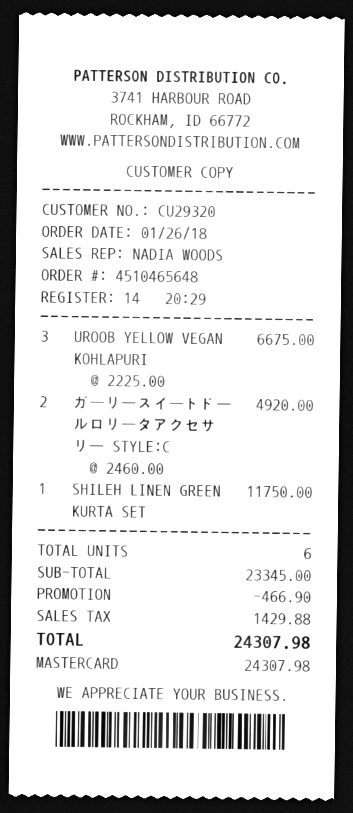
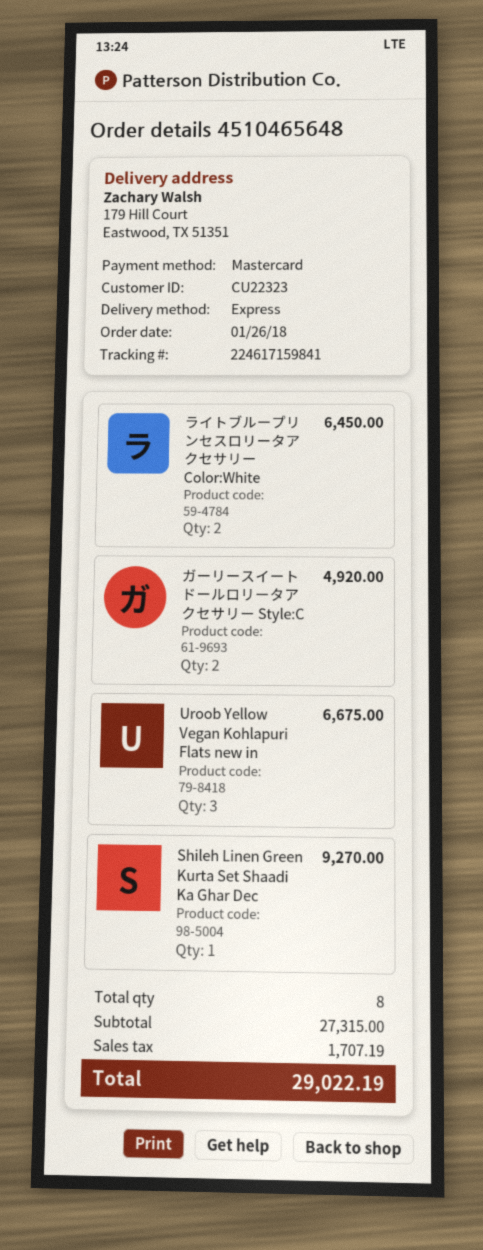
customer number: CU29320 -> CU22323
SHILEH LINEN GREEN KURTA SET: 1 for 11750.00 -> 1 for 9270.00
ライトブループリンセスロリータアクセサリー Color:White: none -> 2 for 6450.00
total quantity: 6 -> 8
subtotal: 23345.00 -> 27315.00
discount: 466.90 -> none
tax: 1429.88 -> 1707.19
total: 24307.98 -> 29022.19

